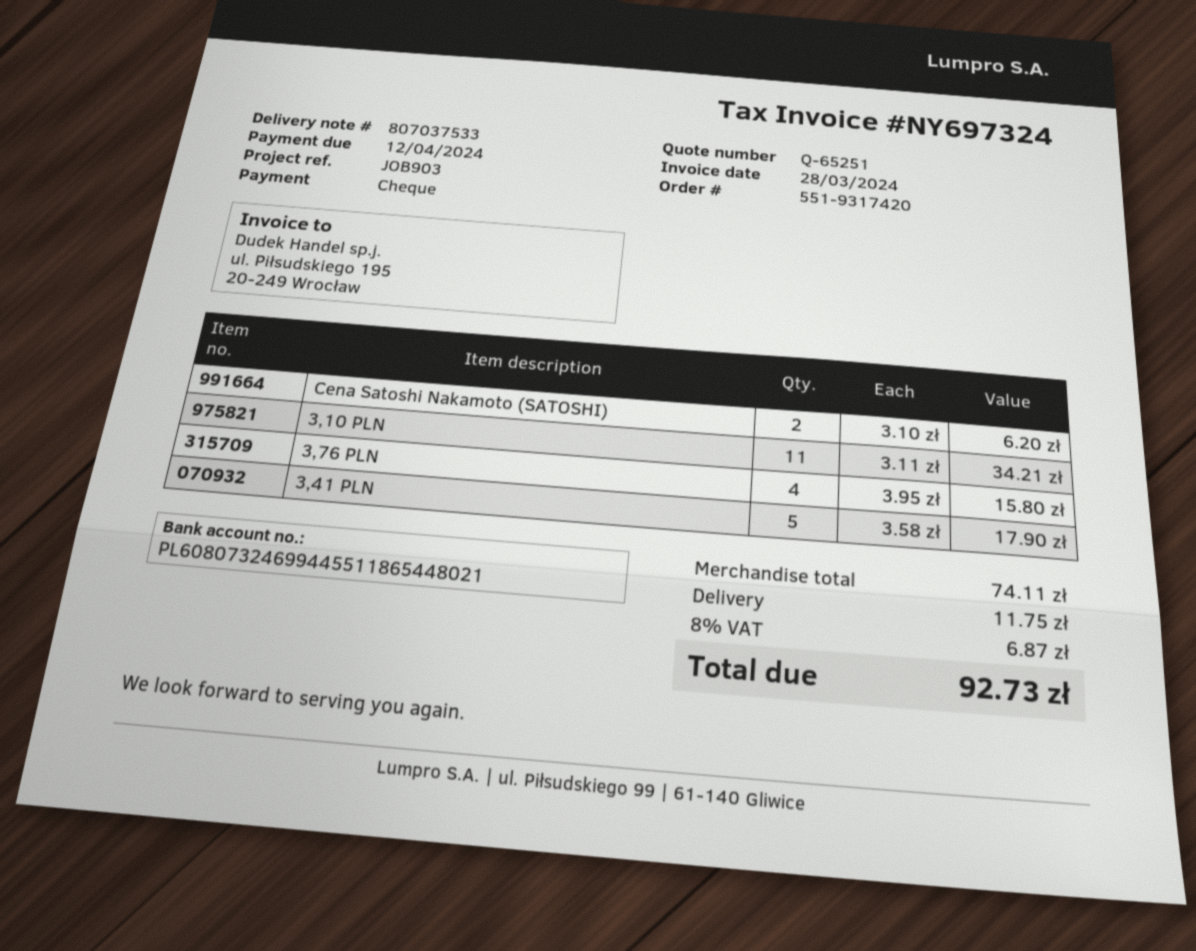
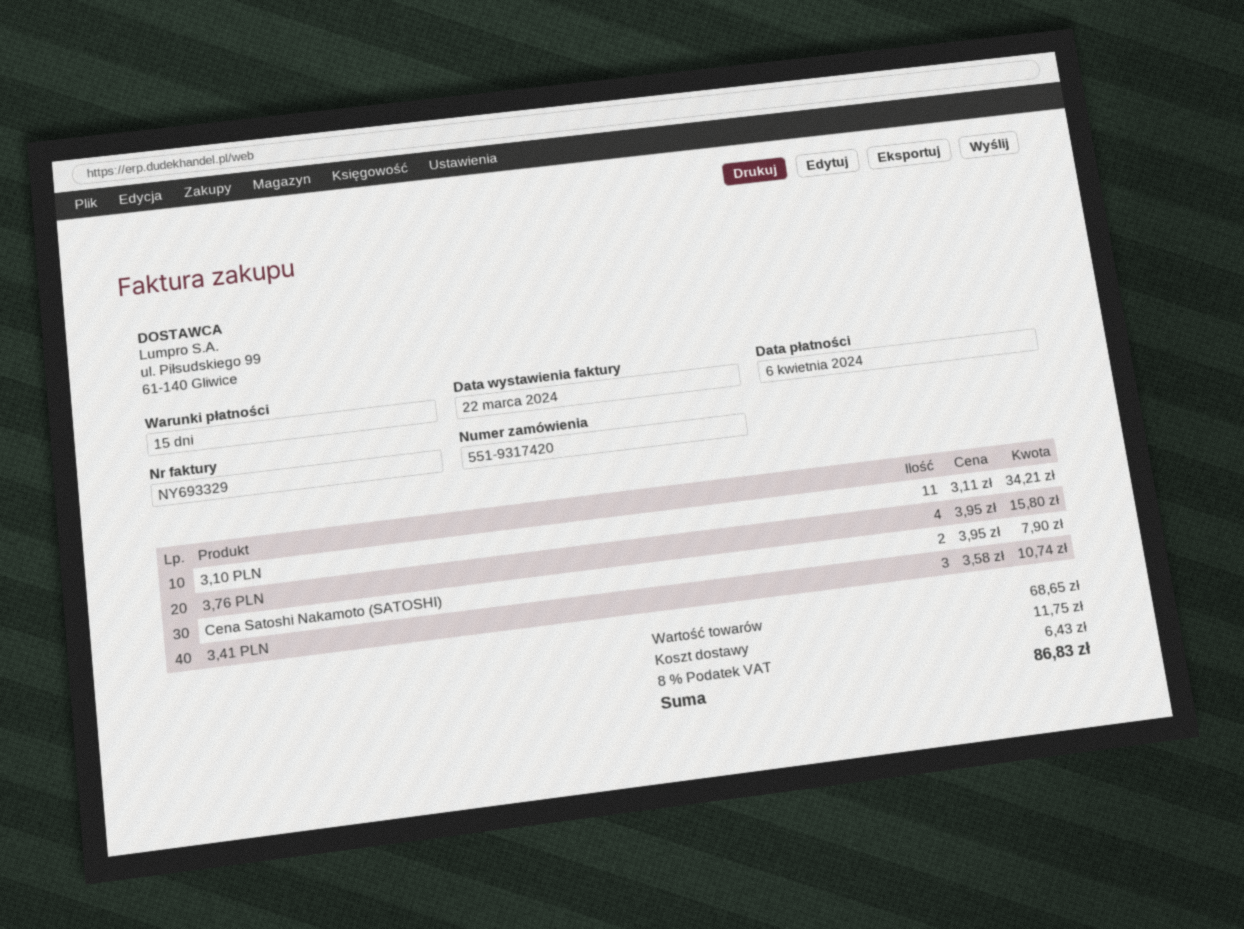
invoice number: NY697324 -> NY693329
invoice date: 2024-03-28 -> 2024-03-22
due date: 2024-04-12 -> 2024-04-06
Cena Satoshi Nakamoto (SATOSHI): 2 x 3.10 = 6.20 -> 2 x 3.95 = 7.90
3,41 PLN: 5 x 3.58 = 17.90 -> 3 x 3.58 = 10.74
subtotal: 74.11 -> 68.65
tax: 8% = 6.87 -> 8% = 6.43
total: 92.73 -> 86.83

